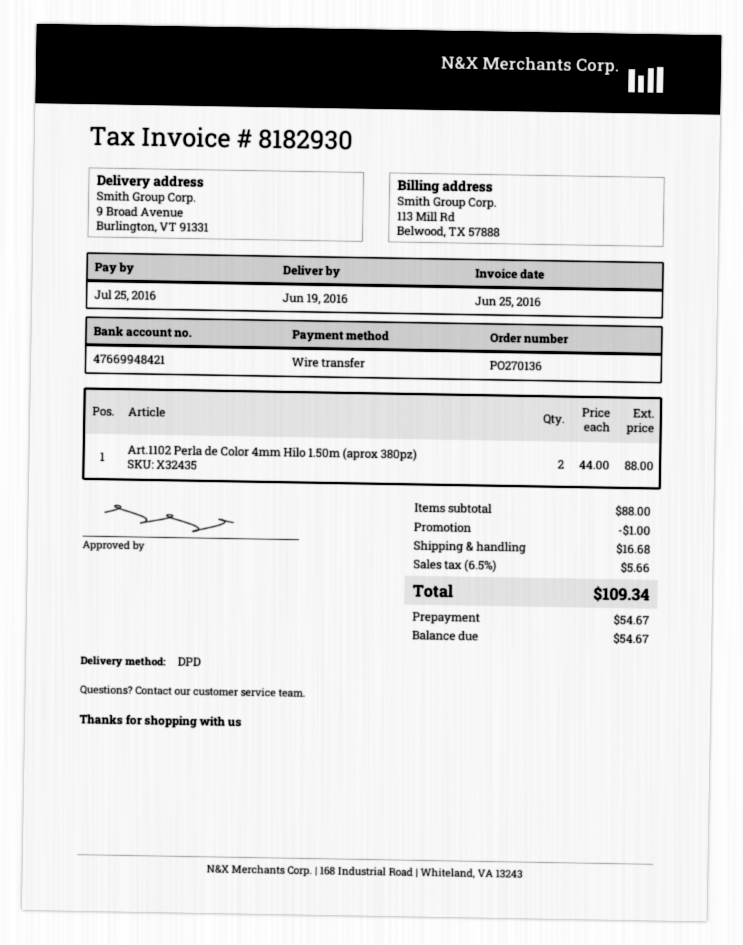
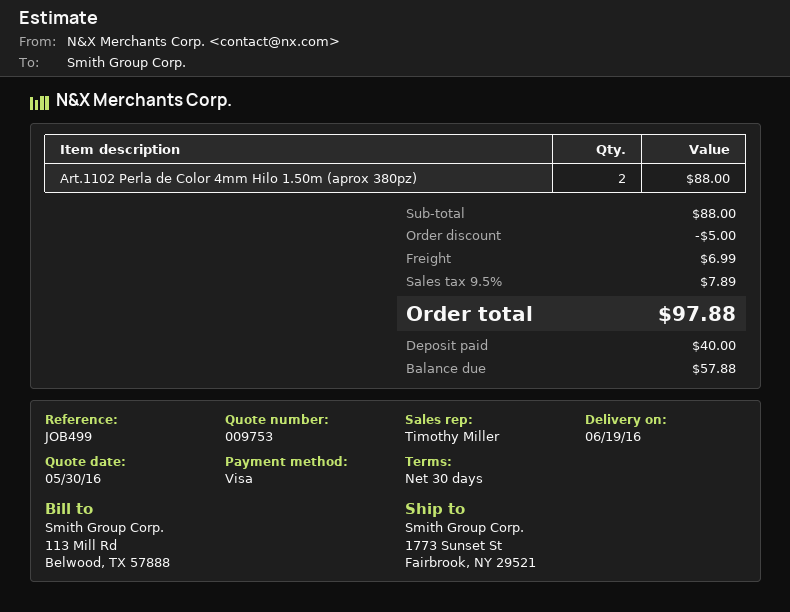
payment method: bank transfer -> Visa
ship to: 9 Broad Avenue, Burlington, VT 91331 -> 1773 Sunset St, Fairbrook, NY 29521
discount: 1.00 -> 5.00
shipping: 16.68 -> 6.99
tax: 6.5% = 5.66 -> 9.5% = 7.89
total: 109.34 -> 97.88
deposit: 54.67 -> 40.00
balance: 54.67 -> 57.88

